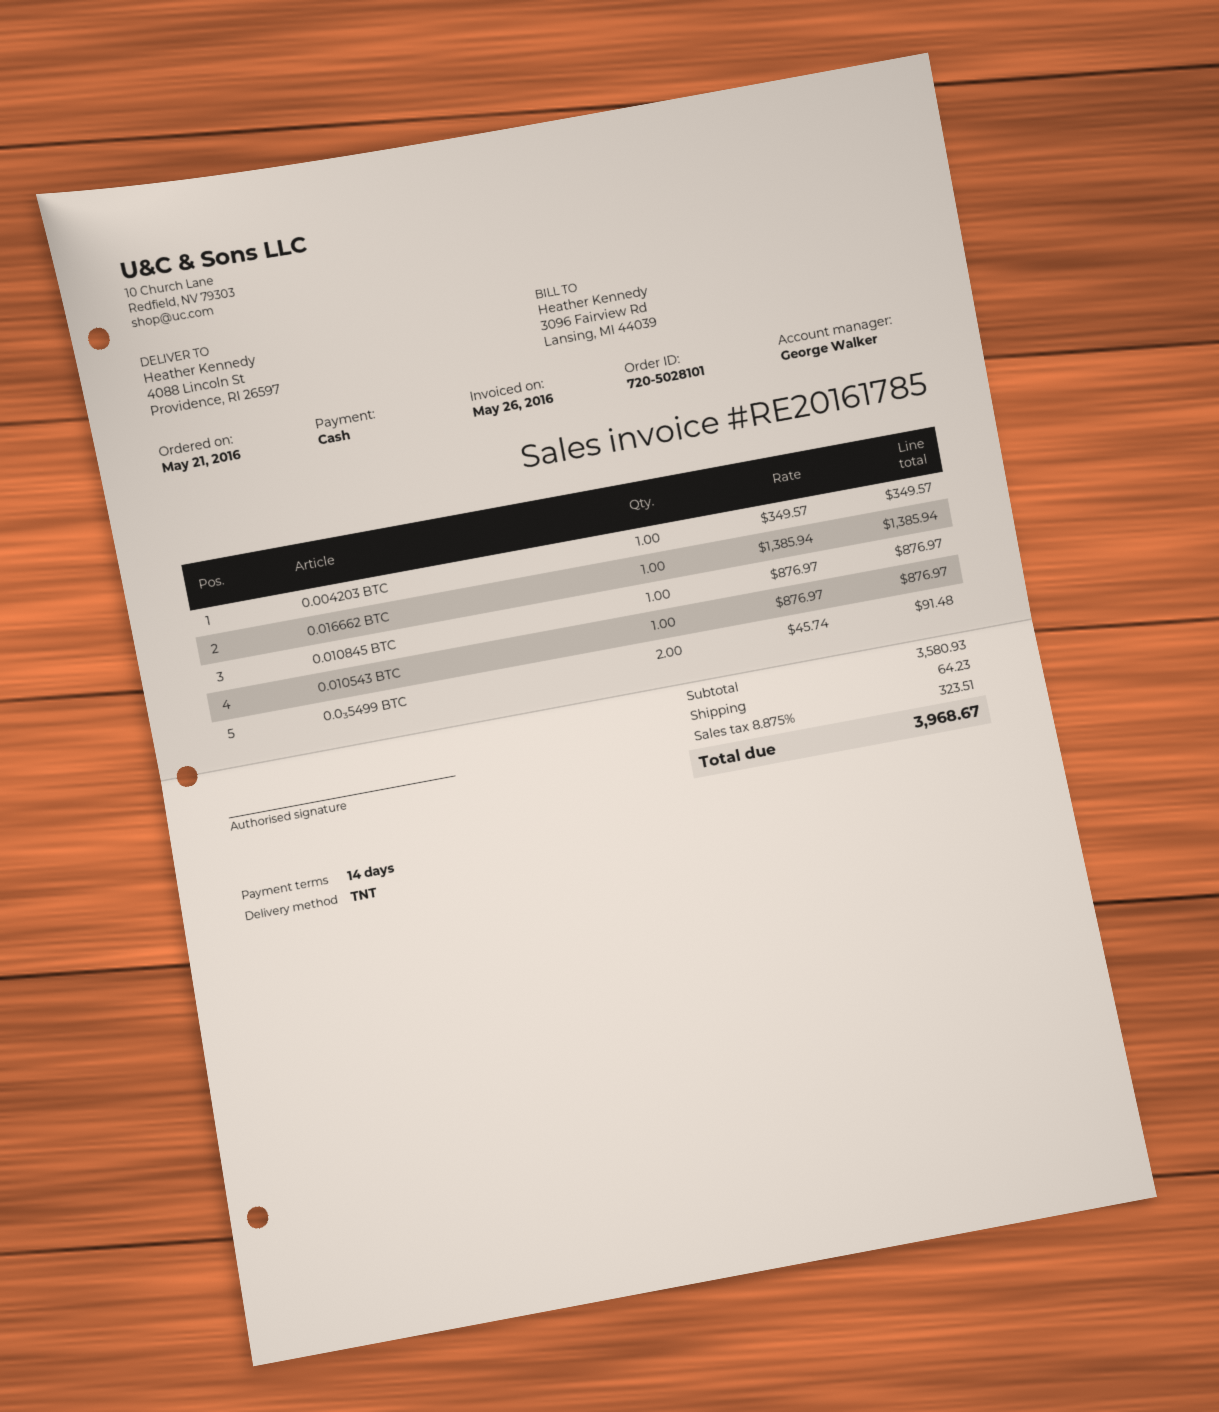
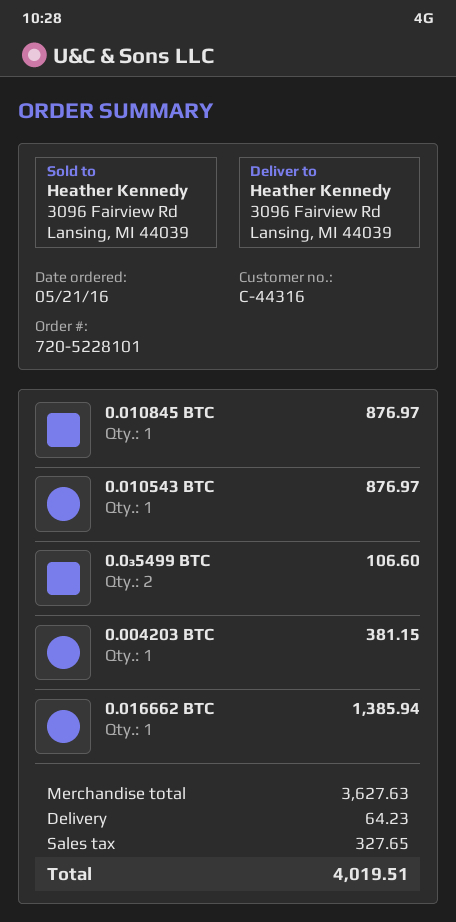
order number: 720-5028101 -> 720-5228101
ship to: 4088 Lincoln St, Providence, RI 26597 -> 3096 Fairview Rd, Lansing, MI 44039
0.004203 BTC: 1 for 349.57 -> 1 for 381.15
0.0₃5499 BTC: 2 for 91.48 -> 2 for 106.60
subtotal: 3580.93 -> 3627.63
tax: 323.51 -> 327.65
total: 3968.67 -> 4019.51

